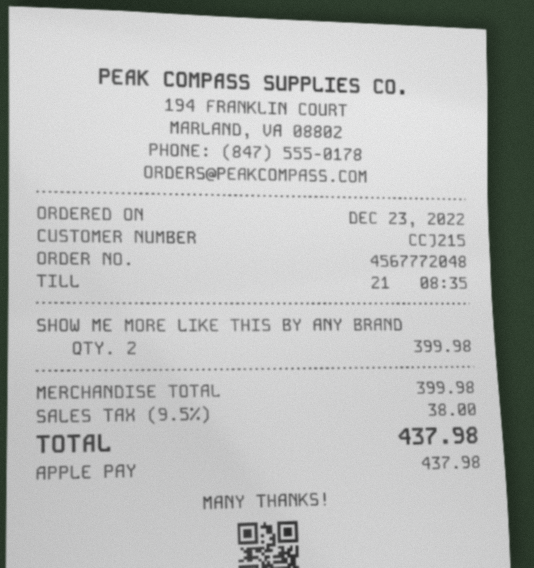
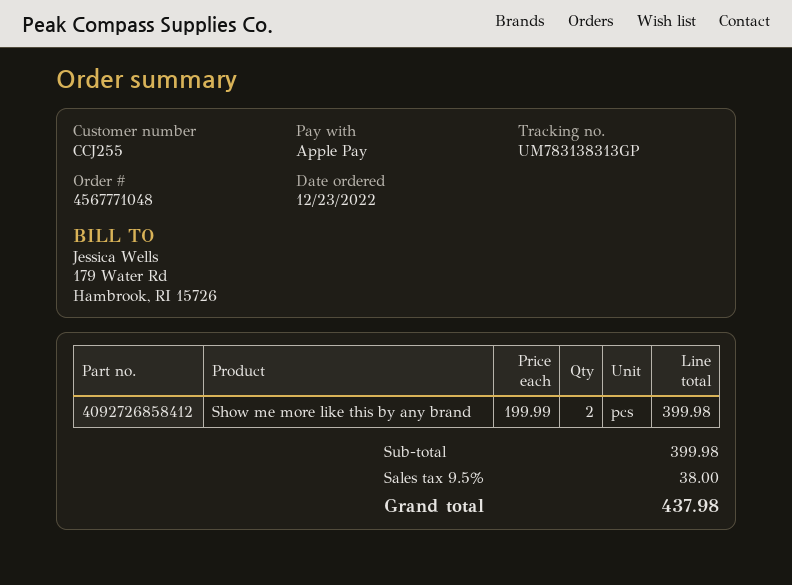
order number: 4567772048 -> 4567771048
customer number: CCJ215 -> CCJ255

